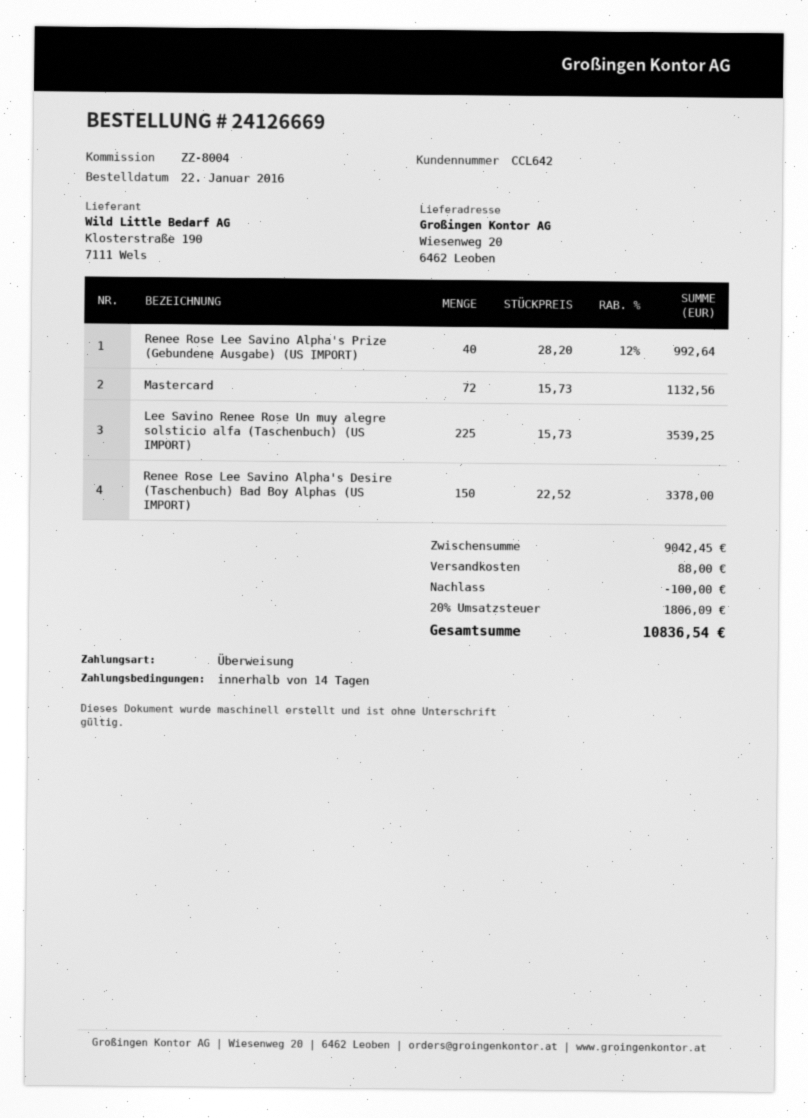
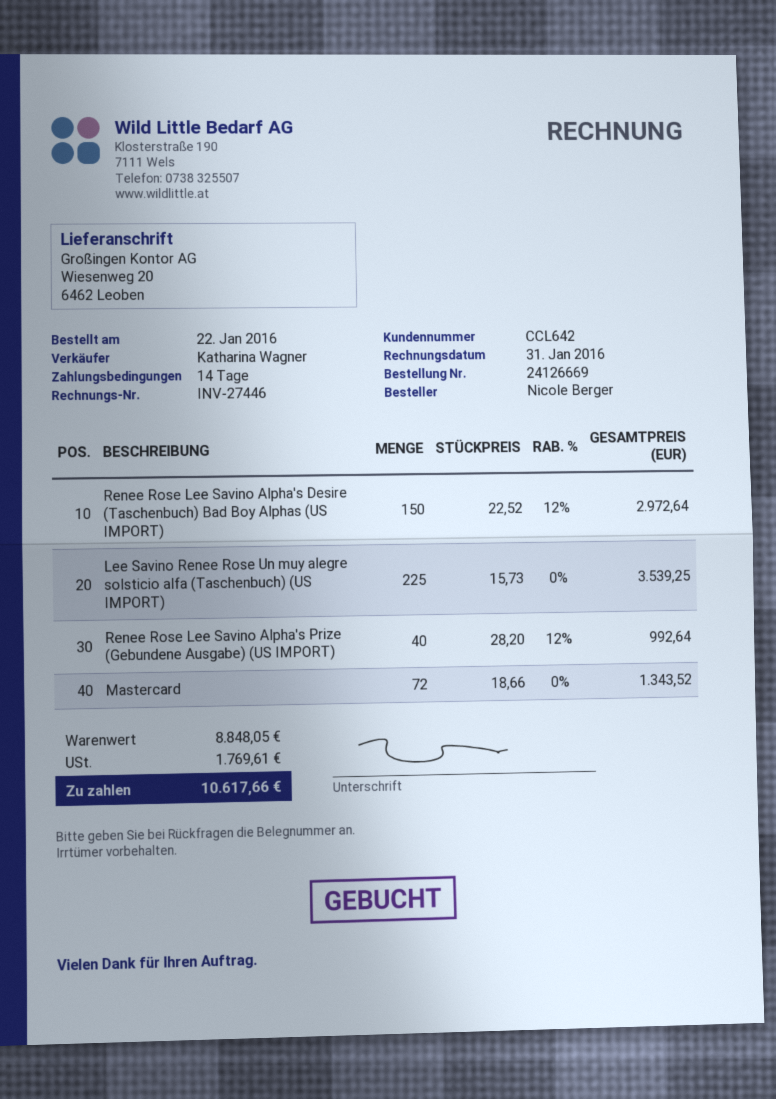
Mastercard: 72 x 15.73 = 1132.56 -> 72 x 18.66 = 1343.52
Renee Rose Lee Savino Alpha's Desire (Taschenbuch) Bad Boy Alphas (US IMPORT): 150 x 22.52 = 3378.00 -> 150 x 22.52 - 12% = 2972.64
subtotal: 9042.45 -> 8848.05
discount: 100.00 -> none
shipping: 88.00 -> none
tax: 1806.09 -> 1769.61
total: 10836.54 -> 10617.66

